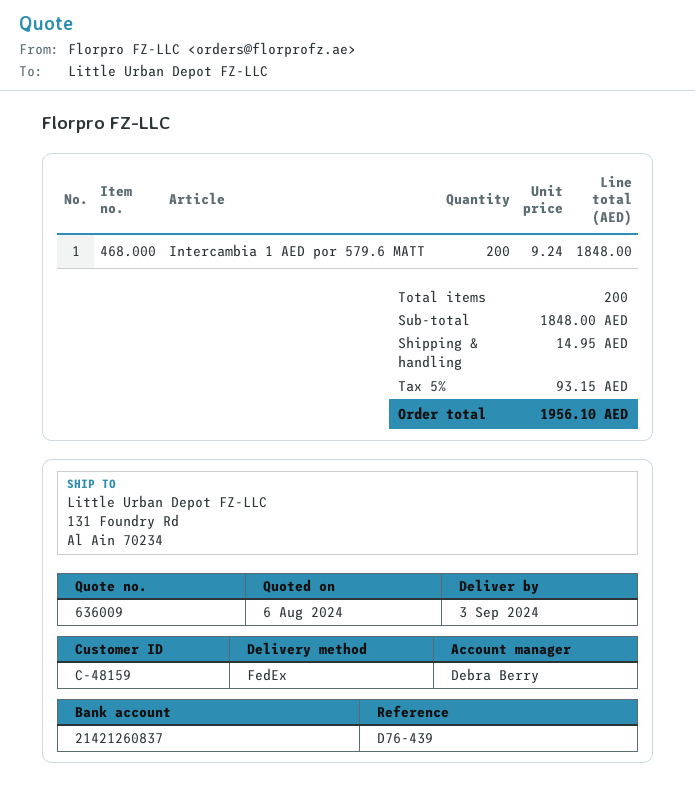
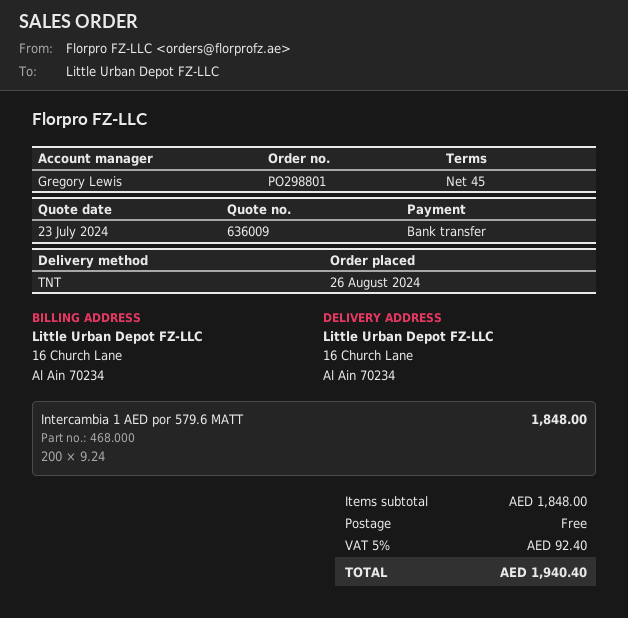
quote date: 2024-08-06 -> 2024-07-23
sales rep: Debra Berry -> Gregory Lewis
shipping method: FedEx -> TNT
ship to: 131 Foundry Rd, Al Ain 70234 -> 16 Church Lane, Al Ain 70234
shipping: 14.95 -> 0.00
tax: 5% = 93.15 -> 5% = 92.40
total: 1956.10 -> 1940.40

